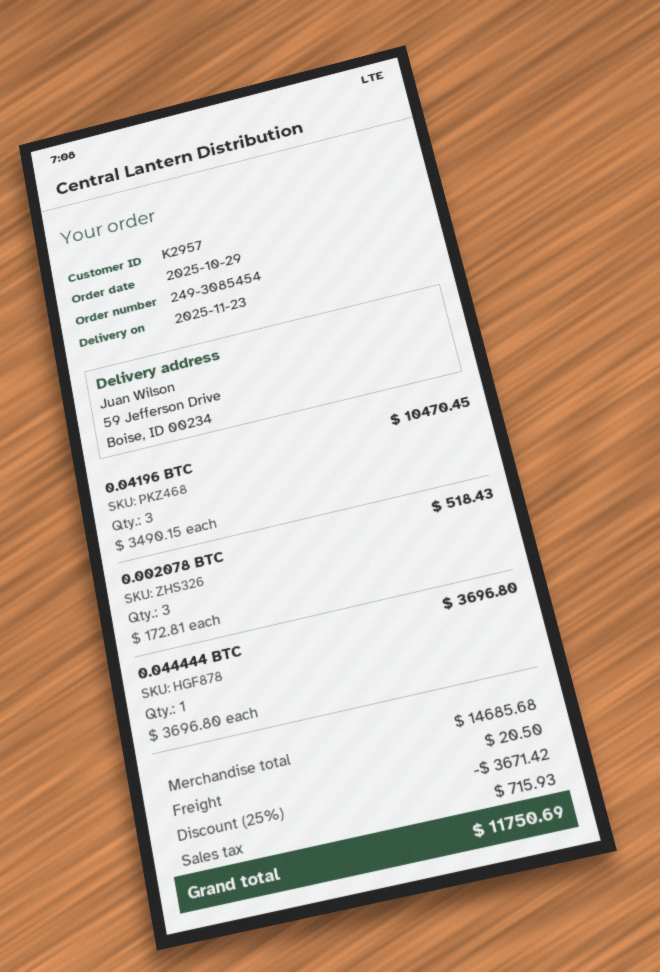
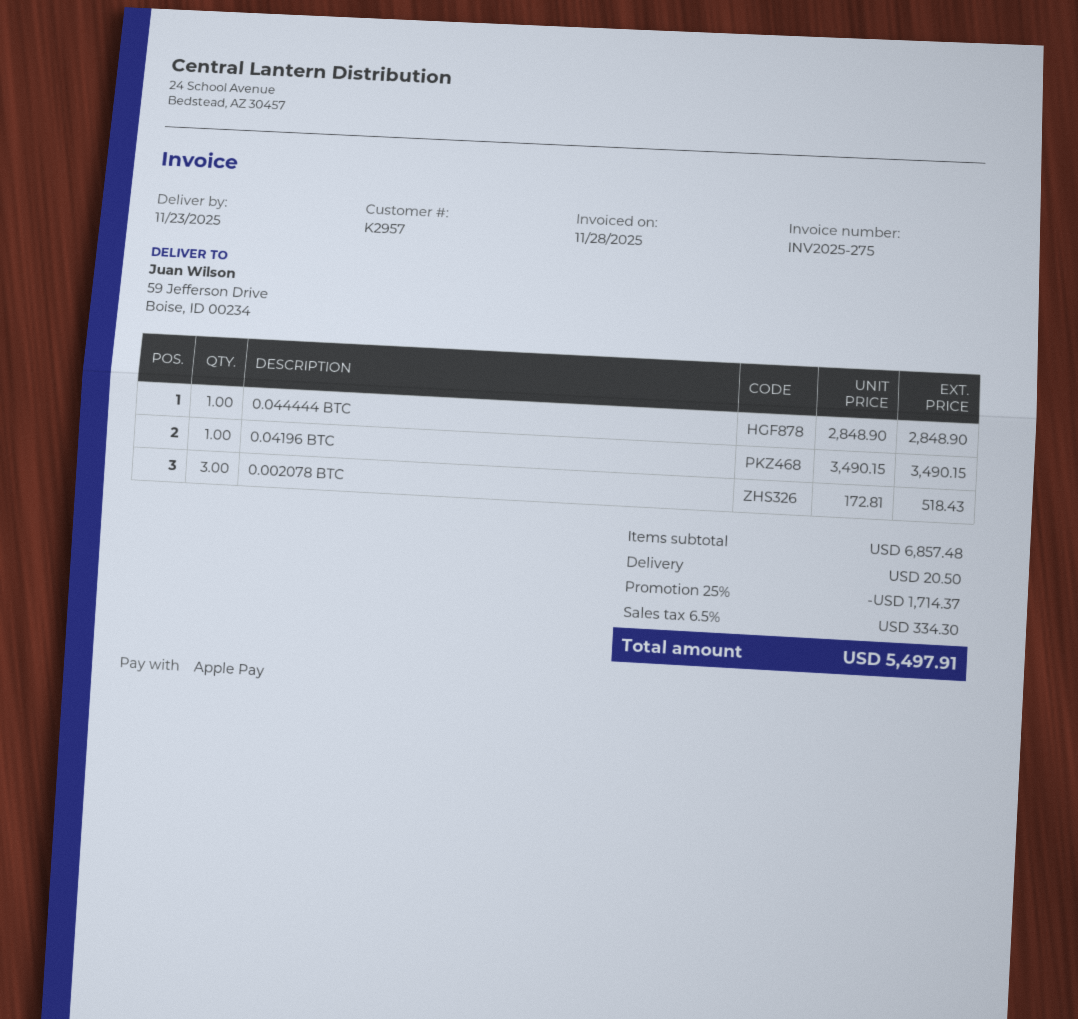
0.04196 BTC: 3 x 3490.15 = 10470.45 -> 1 x 3490.15 = 3490.15
0.044444 BTC: 1 x 3696.80 = 3696.80 -> 1 x 2848.90 = 2848.90
subtotal: 14685.68 -> 6857.48
discount: 25% = 3671.42 -> 25% = 1714.37
tax: 715.93 -> 334.30
total: 11750.69 -> 5497.91

